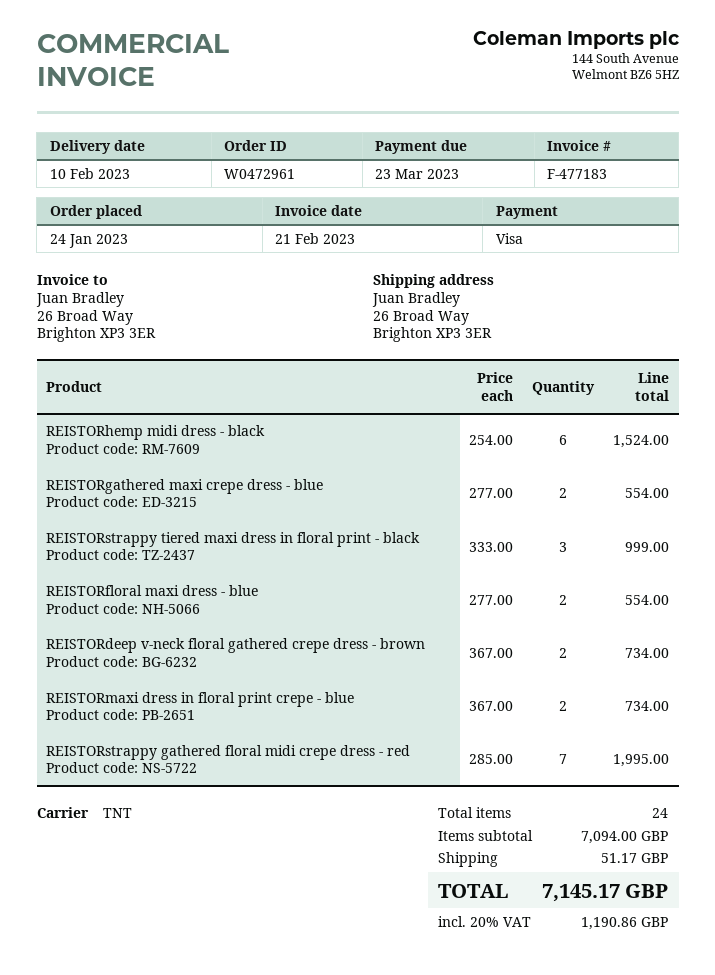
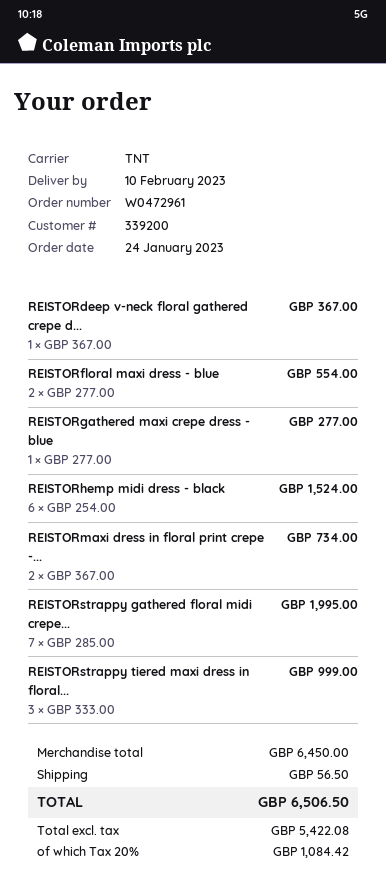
REISTORgathered maxi crepe dress - blue: 2 x 277.00 = 554.00 -> 1 x 277.00 = 277.00
REISTORdeep v-neck floral gathered crepe dress - brown: 2 x 367.00 = 734.00 -> 1 x 367.00 = 367.00
subtotal: 7094.00 -> 6450.00
shipping: 51.17 -> 56.50
tax: 20% = 1190.86 -> 20% = 1084.42
total: 7145.17 -> 6506.50

